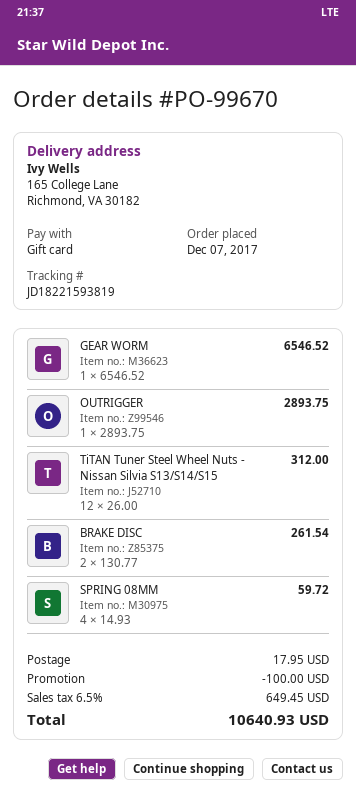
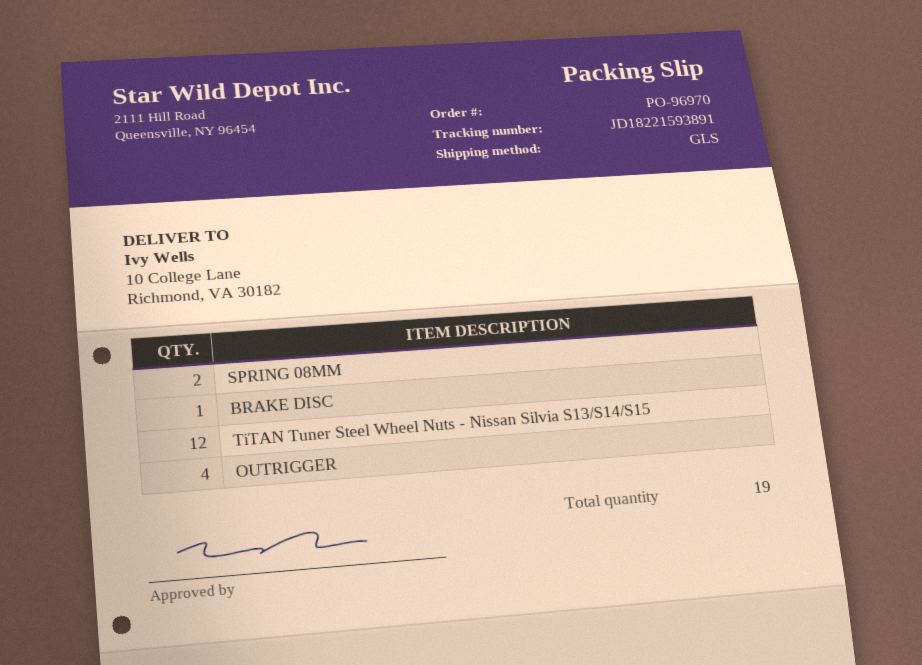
order number: PO-99670 -> PO-96970
tracking number: JD18221593819 -> JD18221593891
ship to: 165 College Lane, Richmond, VA 30182 -> 10 College Lane, Richmond, VA 30182
GEAR WORM: 1 -> none
OUTRIGGER: 1 -> 4
BRAKE DISC: 2 -> 1
SPRING 08MM: 4 -> 2

